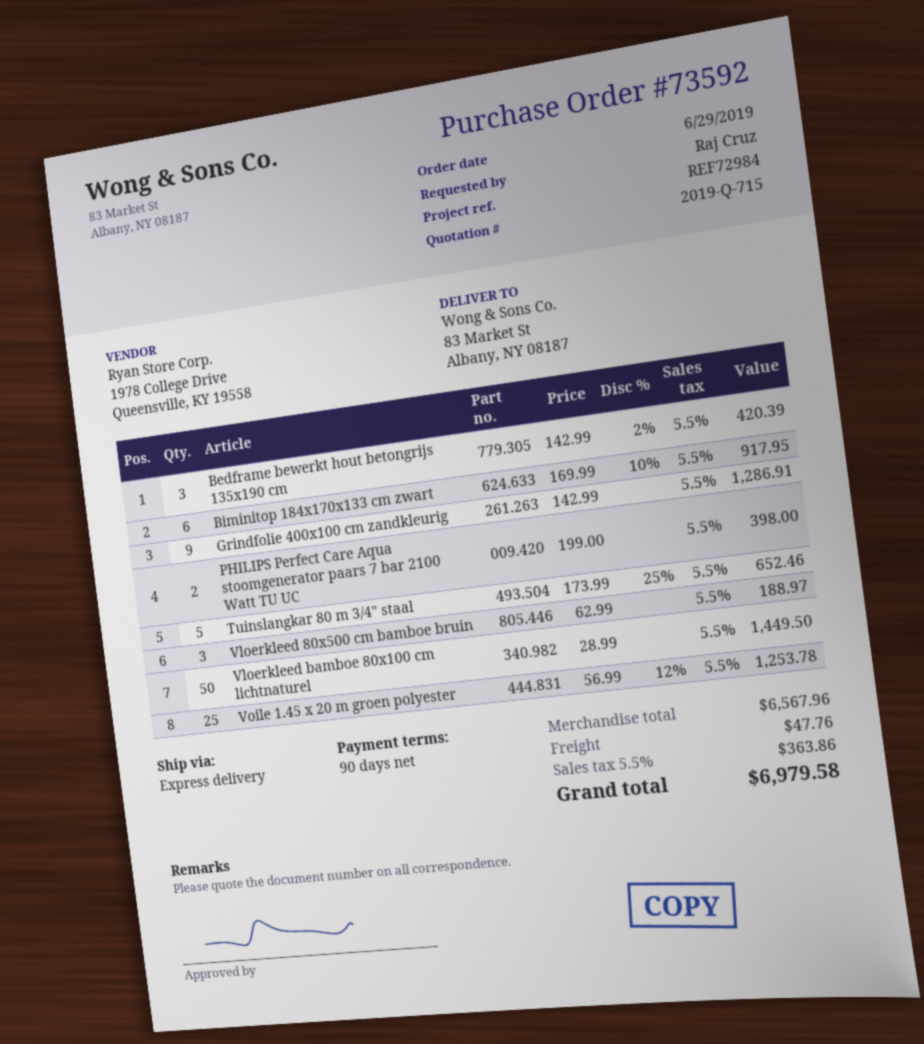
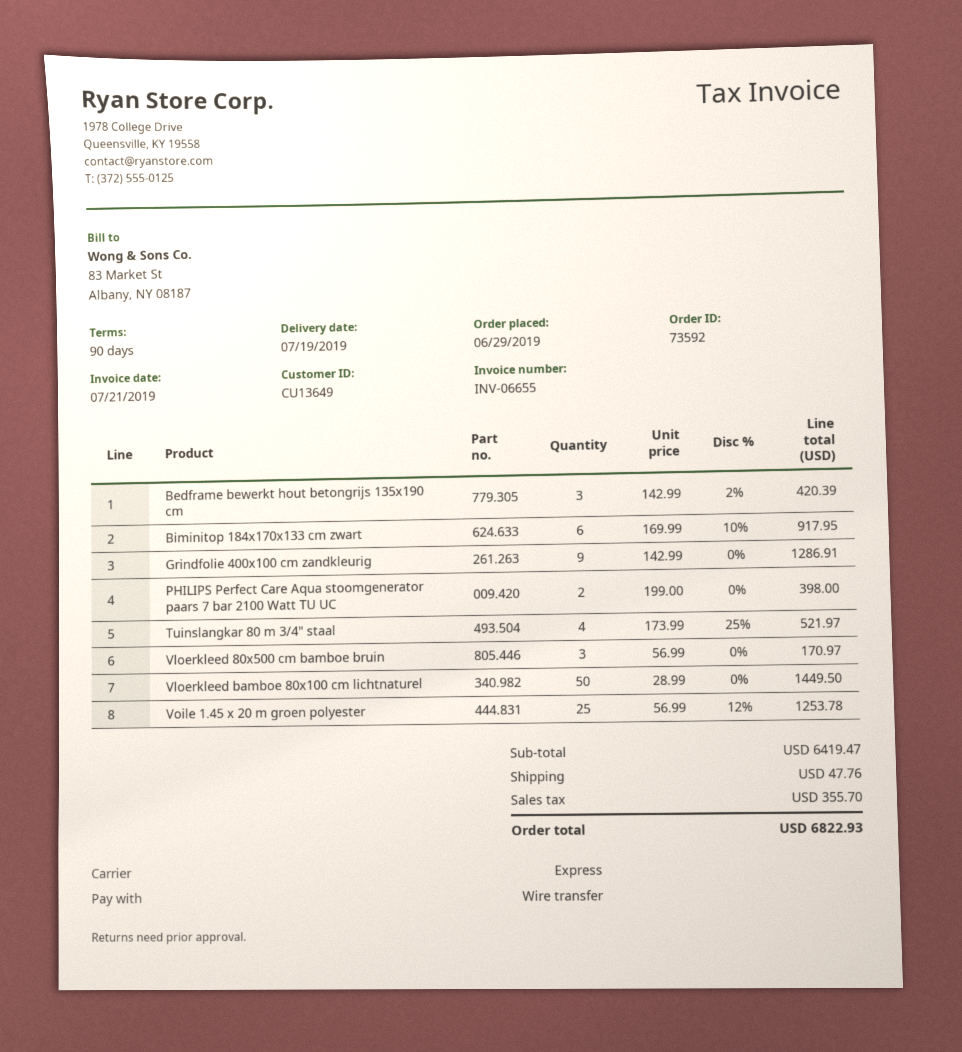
Tuinslangkar 80 m 3/4" staal: 5 x 173.99 - 25% = 652.46 -> 4 x 173.99 - 25% = 521.97
Vloerkleed 80x500 cm bamboe bruin: 3 x 62.99 = 188.97 -> 3 x 56.99 = 170.97
subtotal: 6567.96 -> 6419.47
tax: 363.86 -> 355.70
total: 6979.58 -> 6822.93

